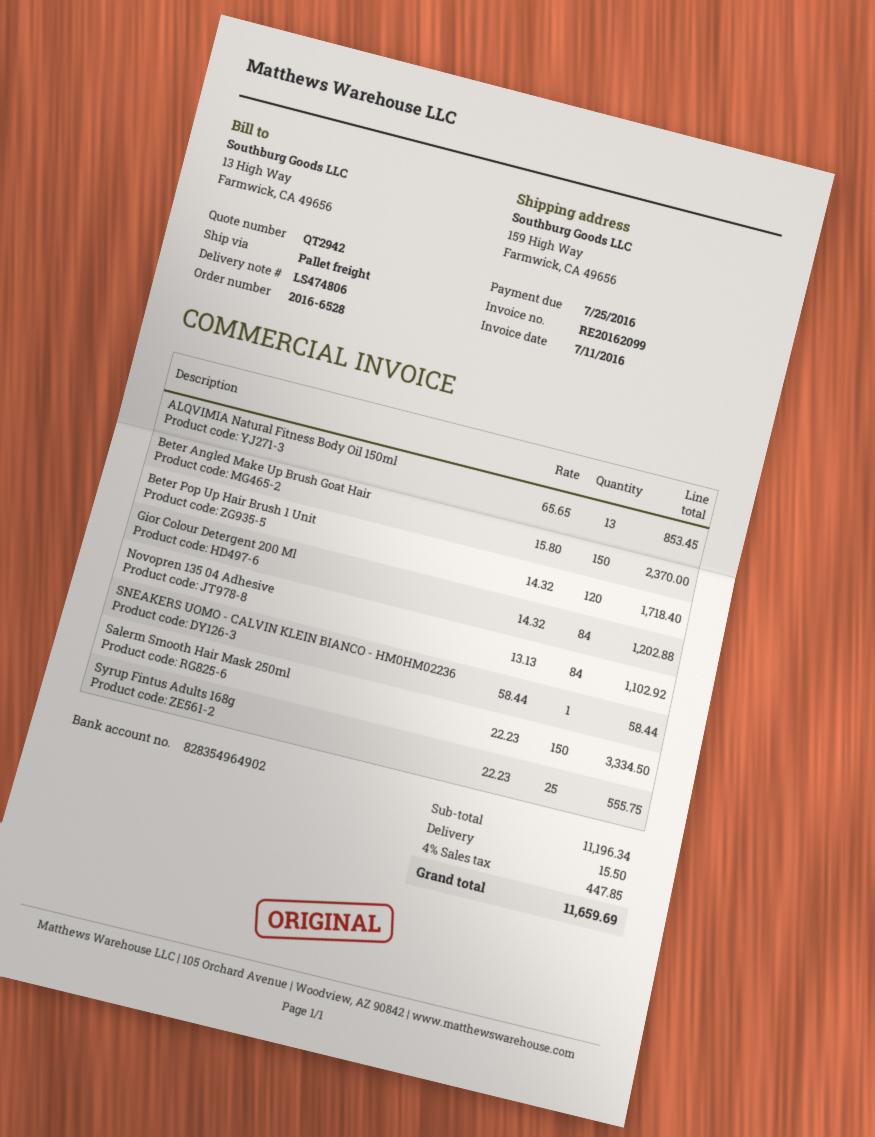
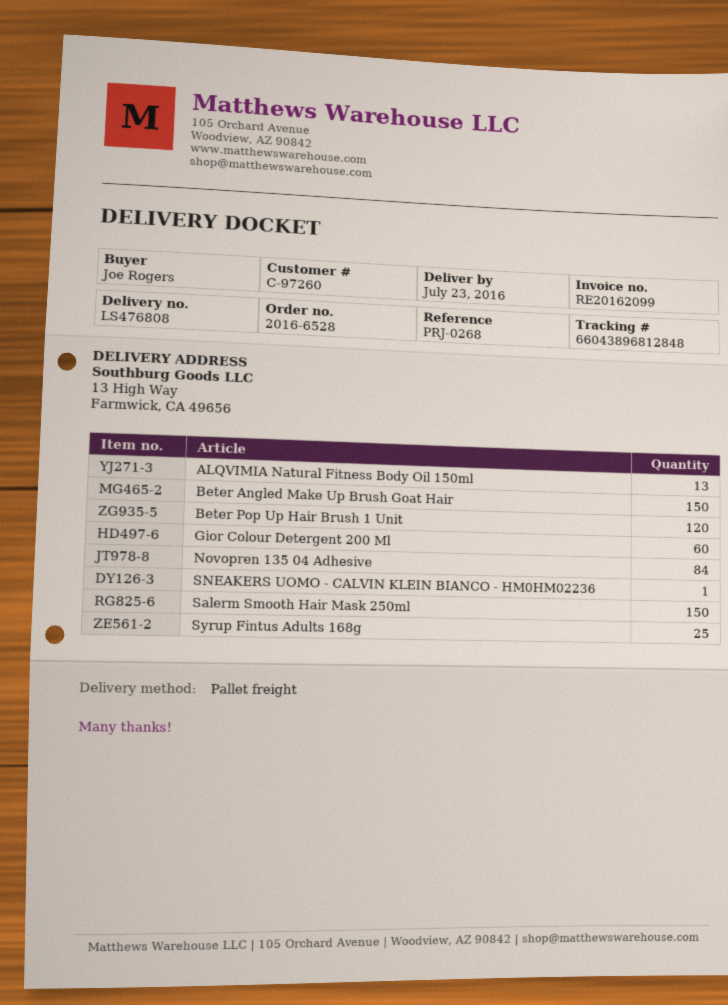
delivery note number: LS474806 -> LS476808
ship to: 159 High Way, Farmwick, CA 49656 -> 13 High Way, Farmwick, CA 49656
Gior Colour Detergent 200 Ml: 84 -> 60

